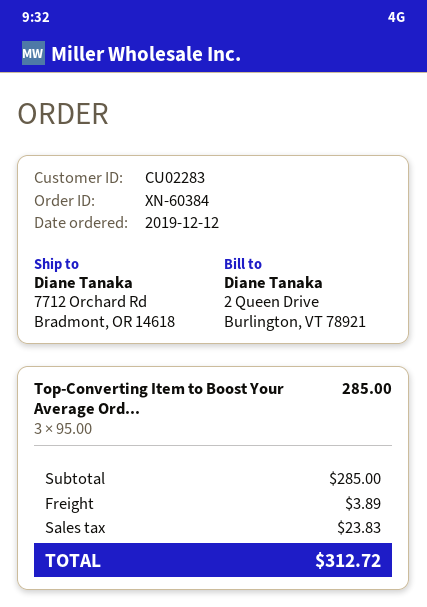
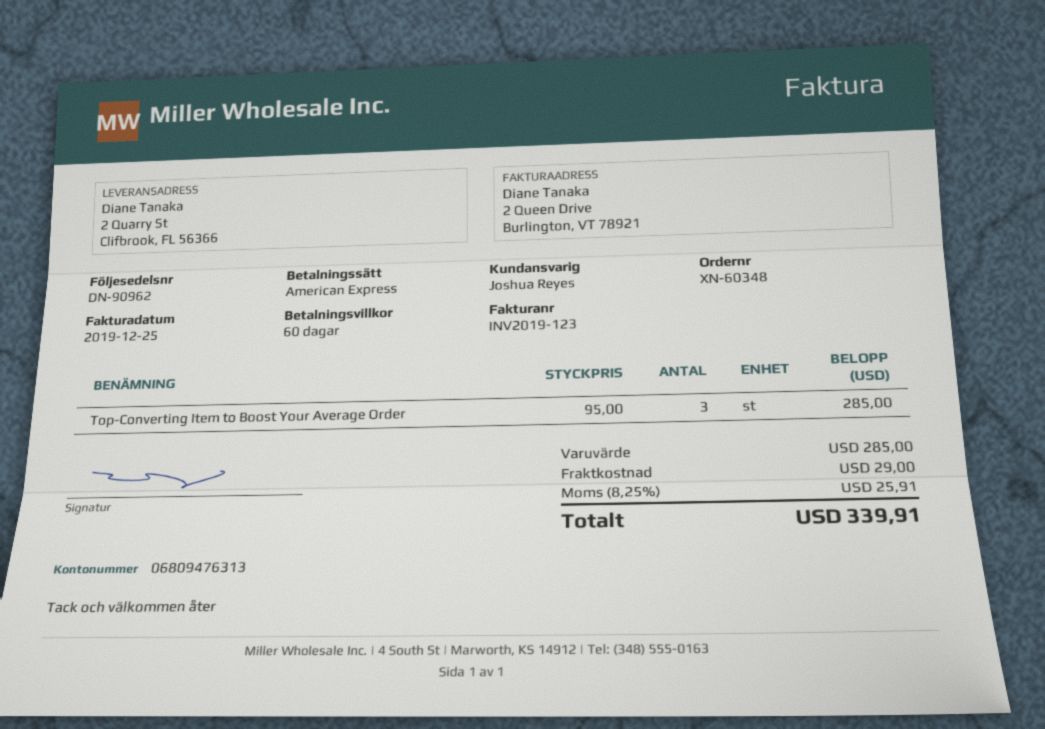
order number: XN-60384 -> XN-60348
ship to: 7712 Orchard Rd, Bradmont, OR 14618 -> 2 Quarry St, Clifbrook, FL 56366
shipping: 3.89 -> 29.00
tax: 23.83 -> 25.91
total: 312.72 -> 339.91

